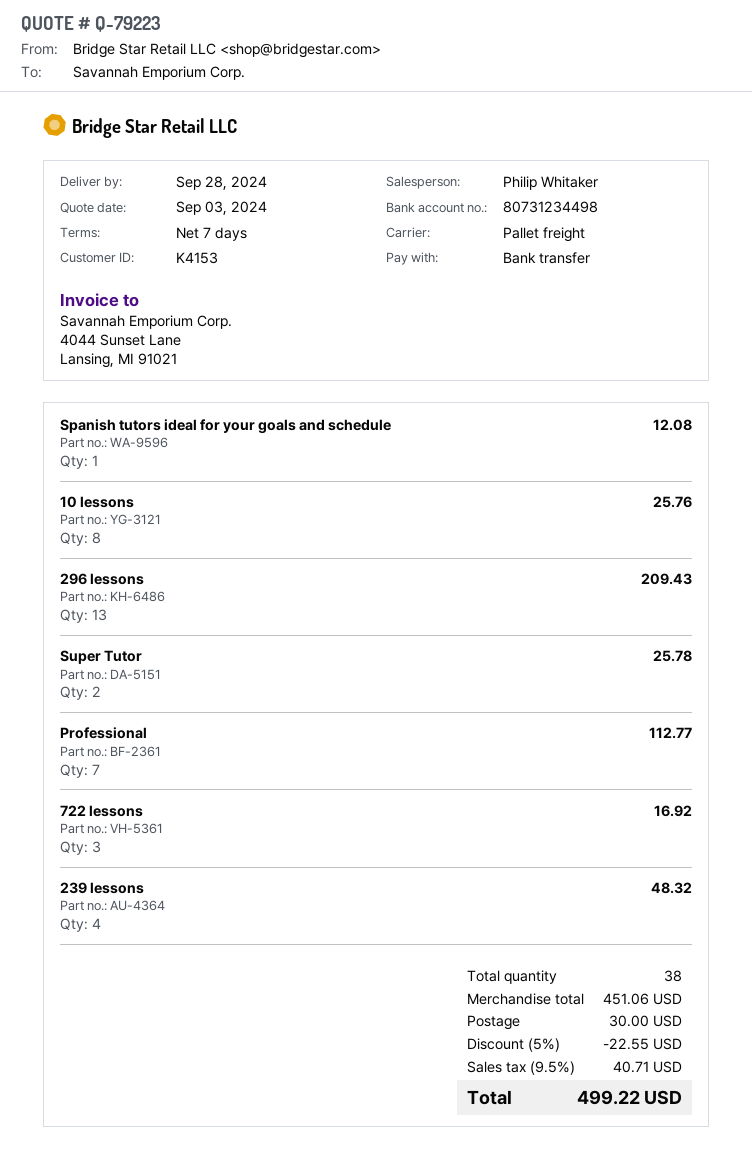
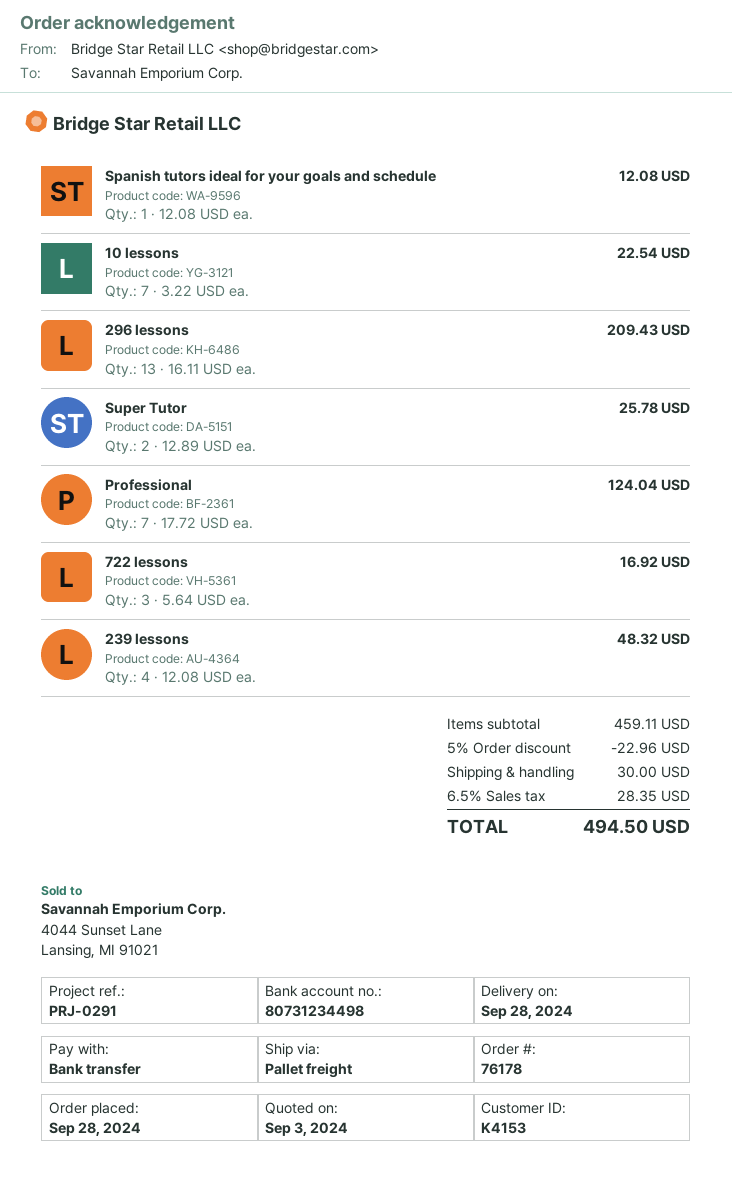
10 lessons: 8 for 25.76 -> 7 for 22.54
Professional: 7 for 112.77 -> 7 for 124.04
subtotal: 451.06 -> 459.11
discount: 5% = 22.55 -> 5% = 22.96
tax: 9.5% = 40.71 -> 6.5% = 28.35
total: 499.22 -> 494.50

